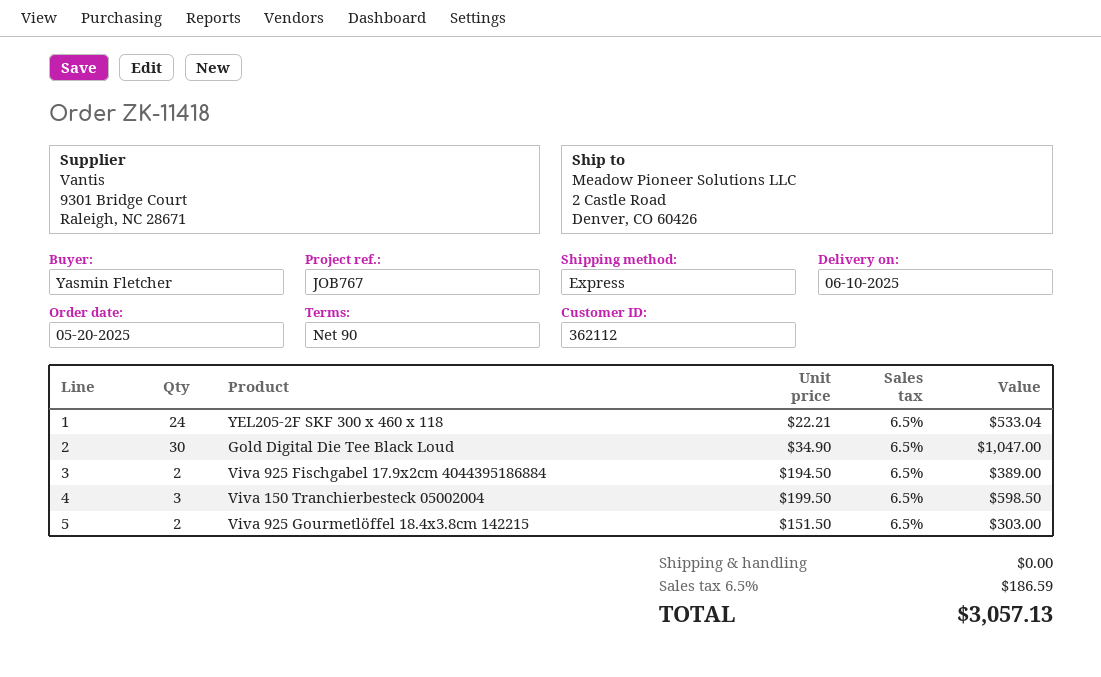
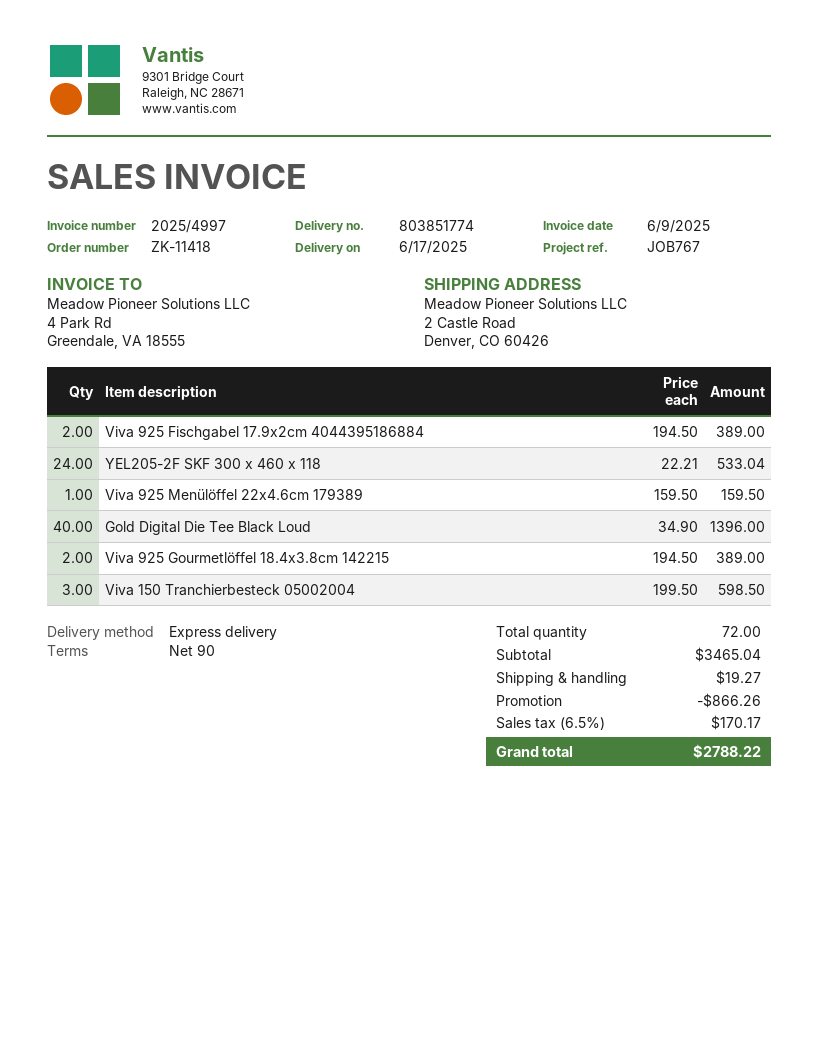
delivery date: 2025-06-10 -> 2025-06-17
Gold Digital Die Tee Black Loud: 30 x 34.90 = 1047.00 -> 40 x 34.90 = 1396.00
Viva 925 Gourmetlöffel 18.4x3.8cm 142215: 2 x 151.50 = 303.00 -> 2 x 194.50 = 389.00
Viva 925 Menülöffel 22x4.6cm 179389: none -> 1 x 159.50 = 159.50
discount: none -> 866.26
shipping: 0.00 -> 19.27
tax: 6.5% = 186.59 -> 6.5% = 170.17
total: 3057.13 -> 2788.22

